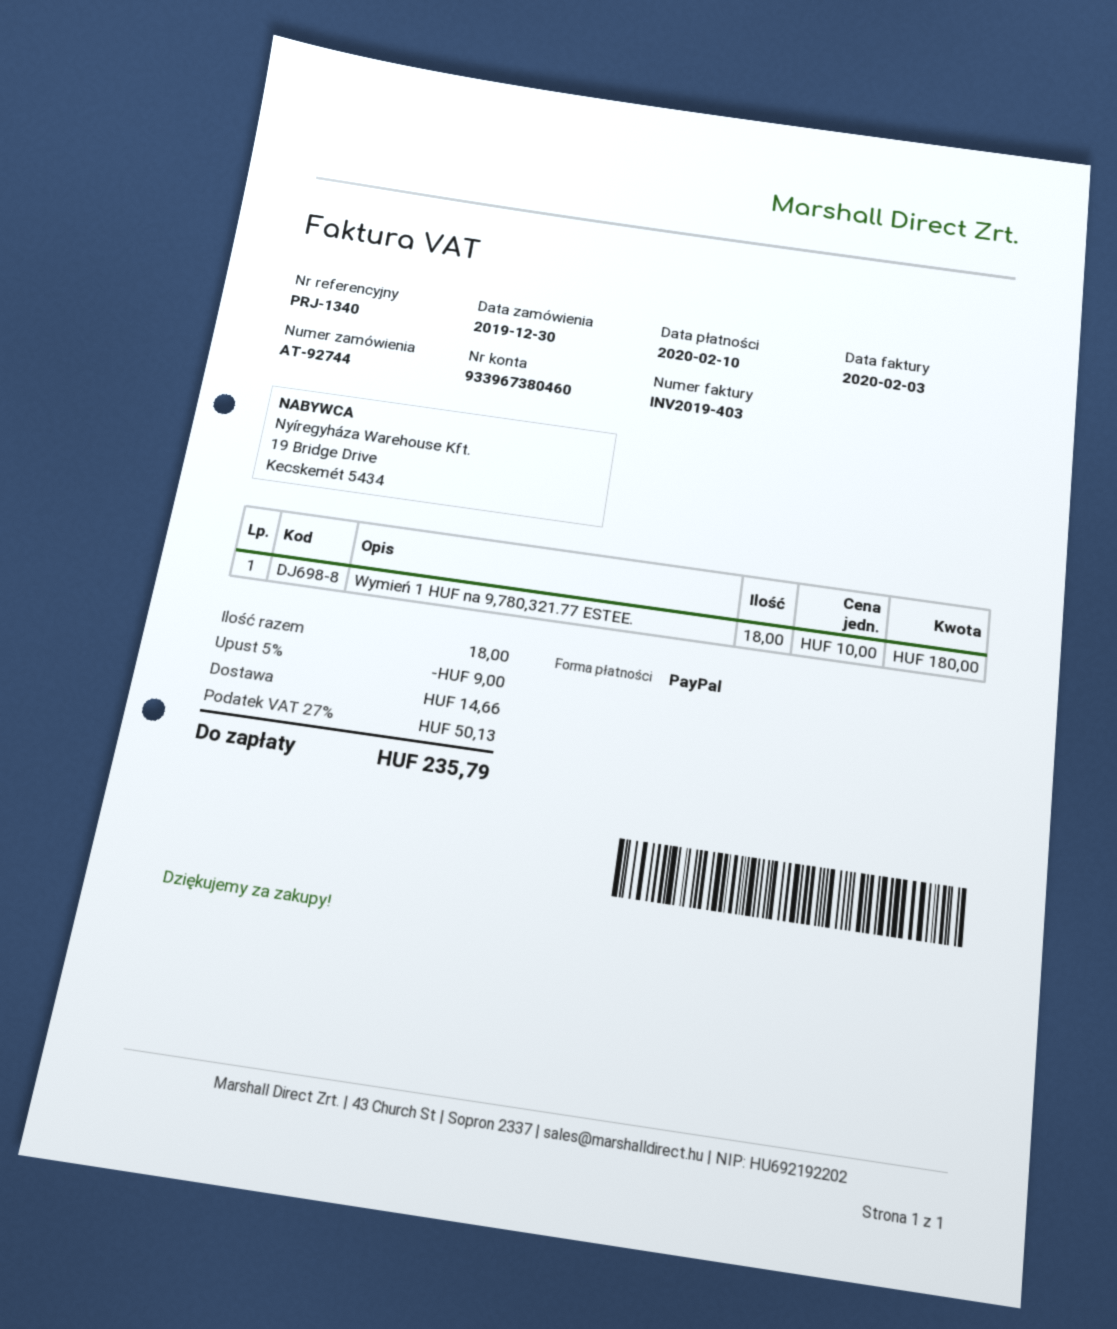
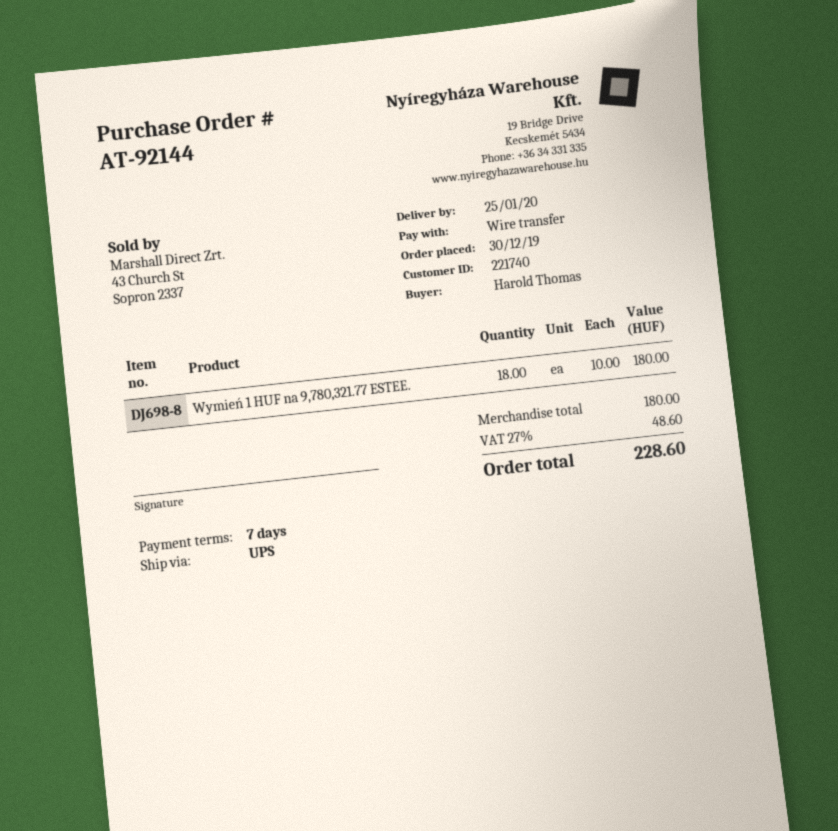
order number: AT-92744 -> AT-92144
payment method: PayPal -> bank transfer
discount: 5% = 9.00 -> none
shipping: 14.66 -> none
tax: 27% = 50.13 -> 27% = 48.60
total: 235.79 -> 228.60

